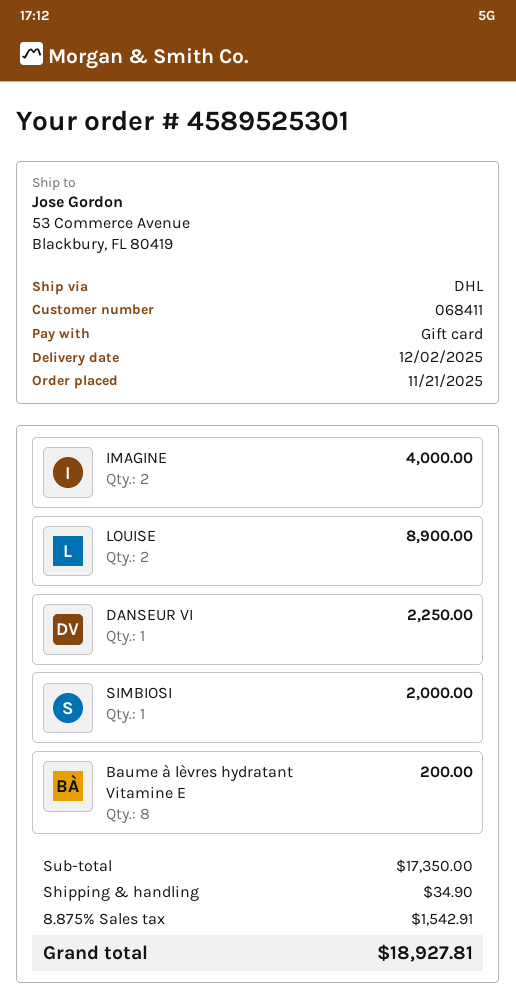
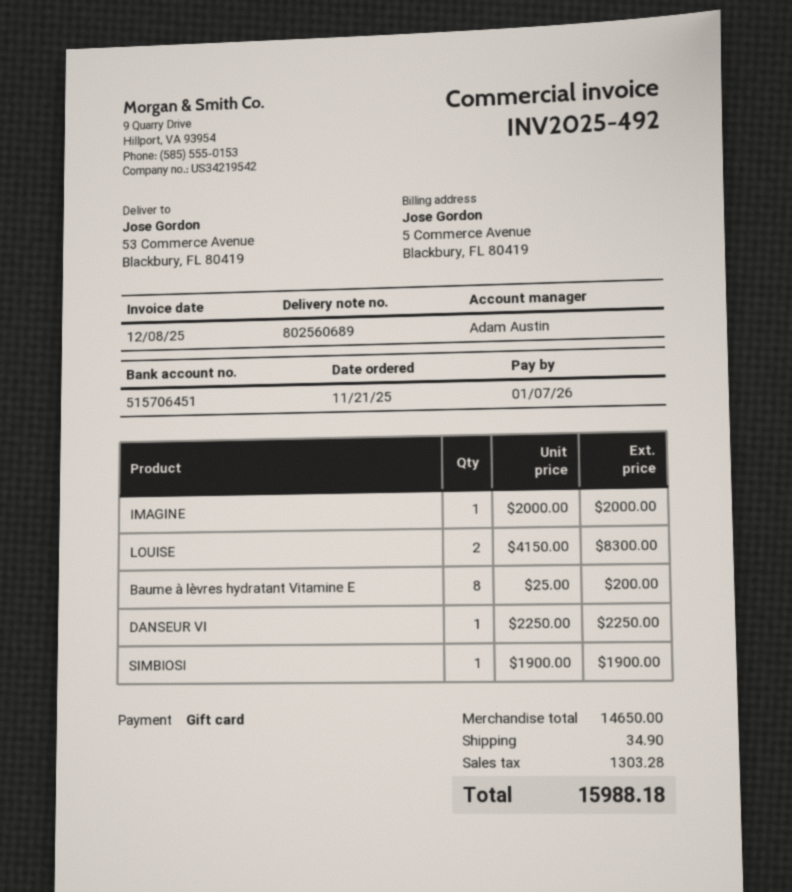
IMAGINE: 2 for 4000.00 -> 1 for 2000.00
LOUISE: 2 for 8900.00 -> 2 for 8300.00
SIMBIOSI: 1 for 2000.00 -> 1 for 1900.00
subtotal: 17350.00 -> 14650.00
tax: 1542.91 -> 1303.28
total: 18927.81 -> 15988.18

